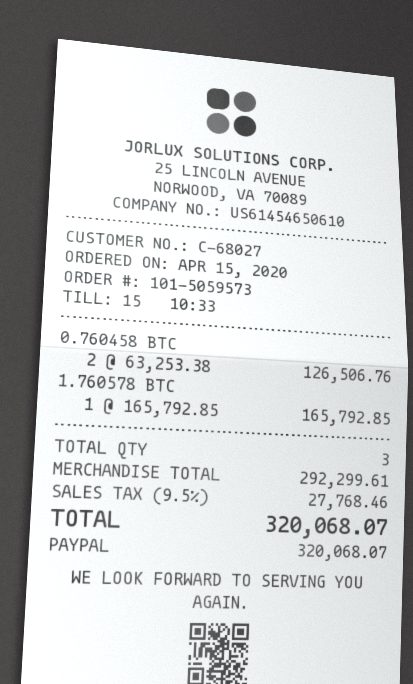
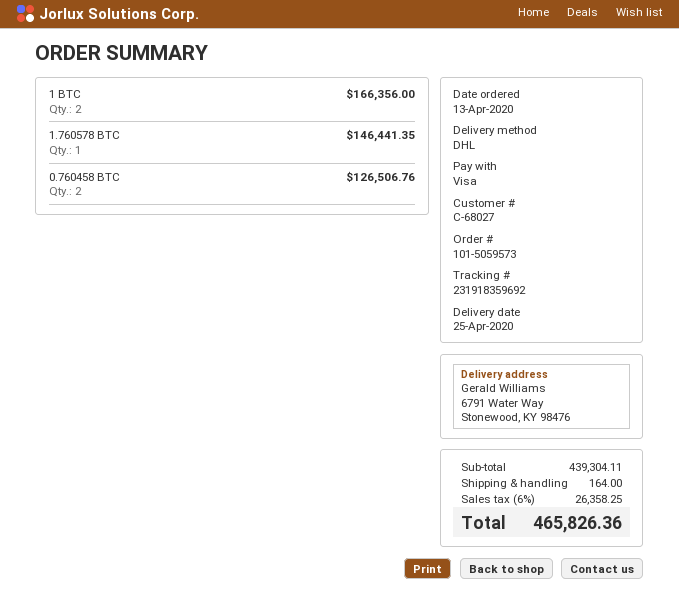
order date: 2020-04-15 -> 2020-04-13
payment method: PayPal -> Visa
1.760578 BTC: 1 for 165792.85 -> 1 for 146441.35
1 BTC: none -> 2 for 166356.00
subtotal: 292299.61 -> 439304.11
shipping: none -> 164.00
tax: 9.5% = 27768.46 -> 6% = 26358.25
total: 320068.07 -> 465826.36

